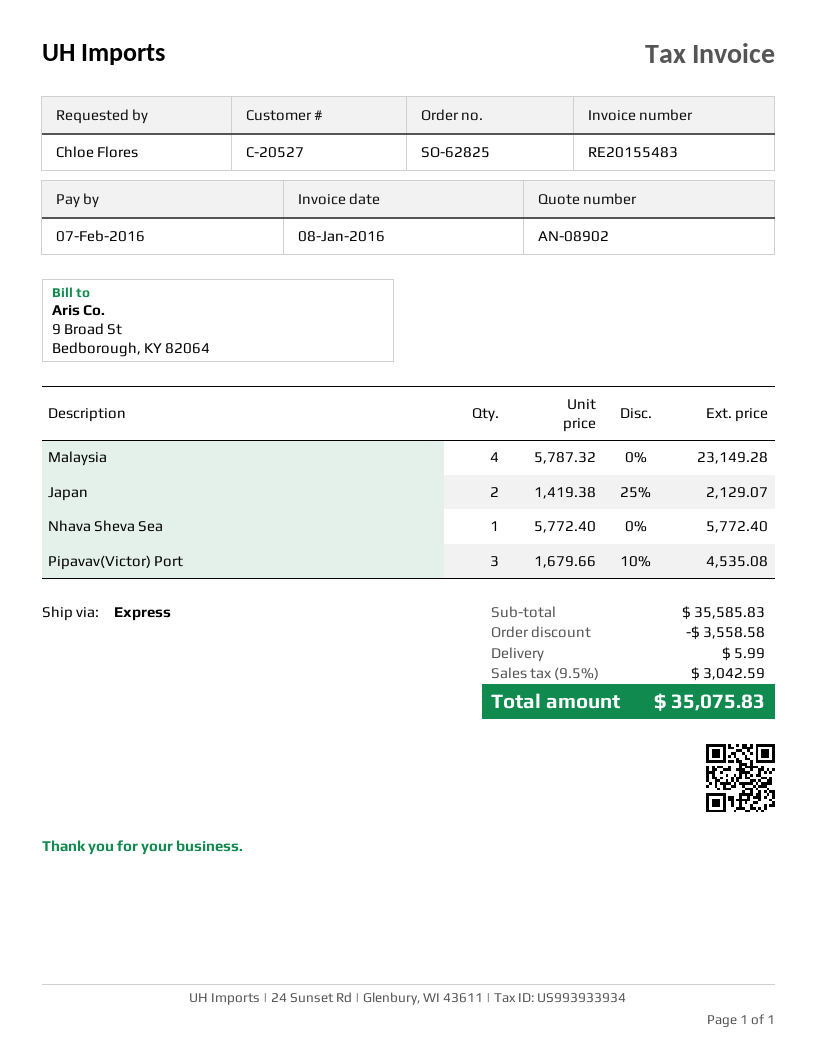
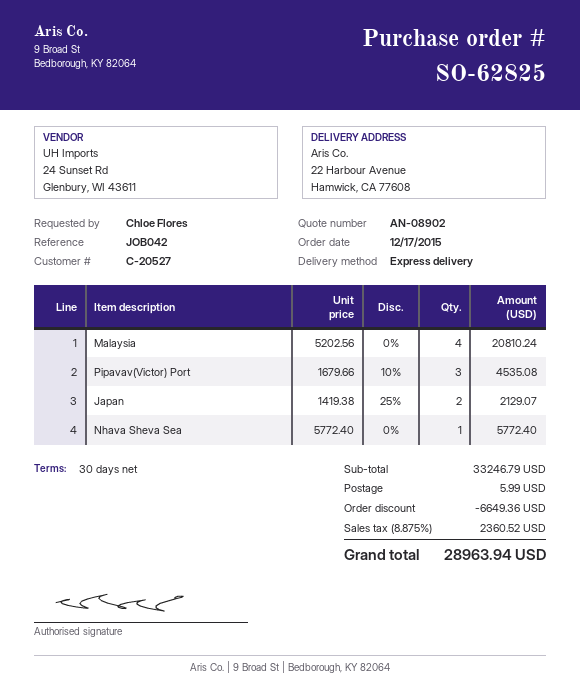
Malaysia: 4 x 5787.32 = 23149.28 -> 4 x 5202.56 = 20810.24
subtotal: 35585.83 -> 33246.79
discount: 3558.58 -> 6649.36
tax: 9.5% = 3042.59 -> 8.875% = 2360.52
total: 35075.83 -> 28963.94

